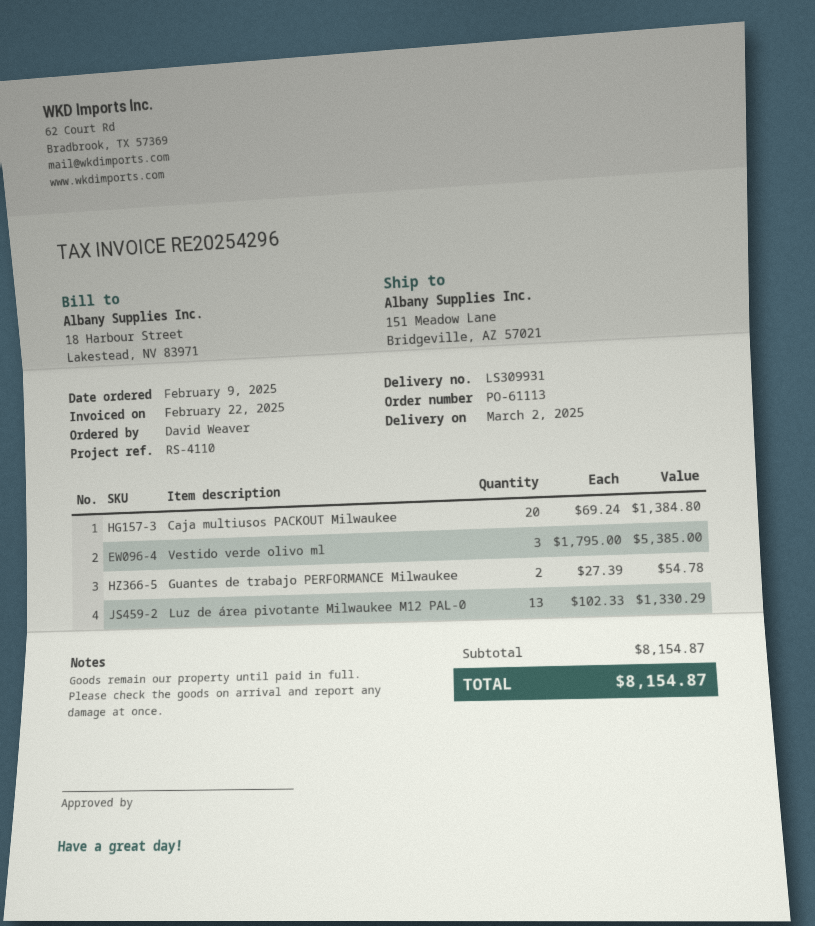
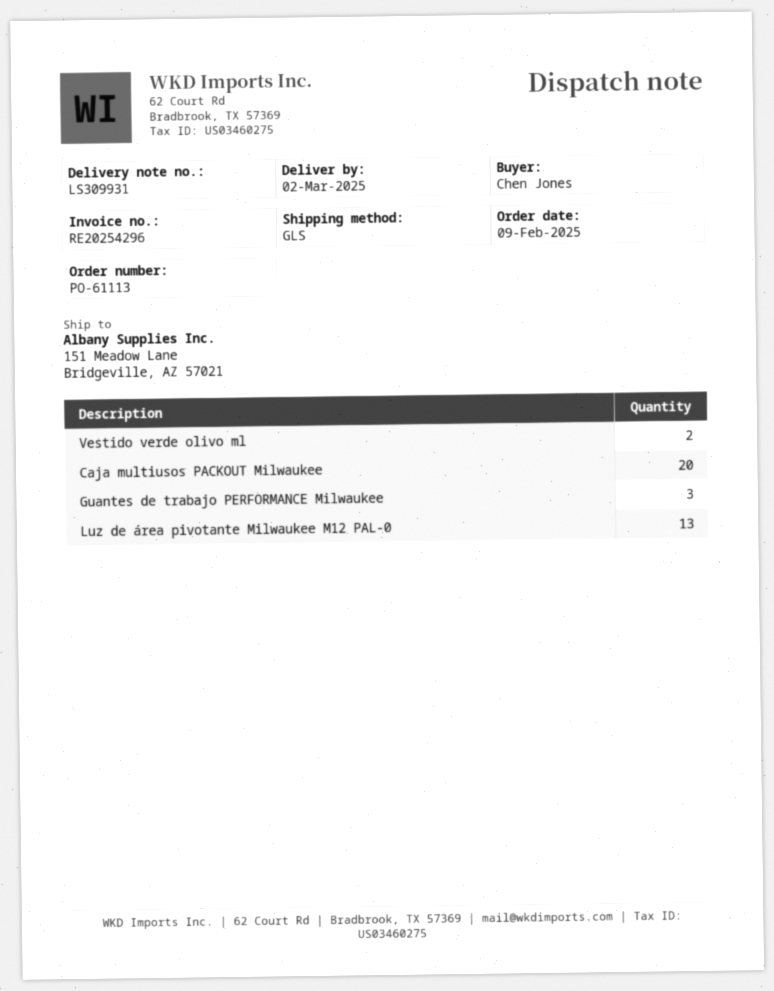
ordered by: David Weaver -> Chen Jones
Vestido verde olivo ml: 3 -> 2
Guantes de trabajo PERFORMANCE Milwaukee: 2 -> 3

